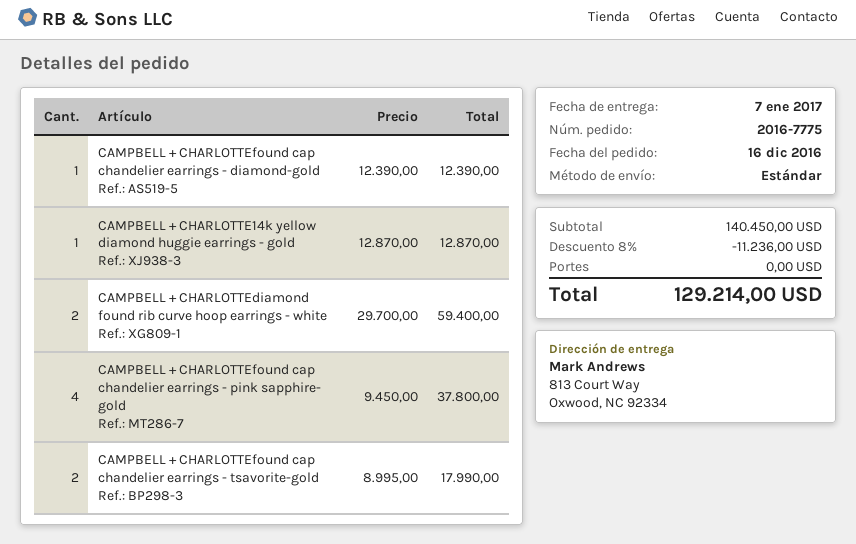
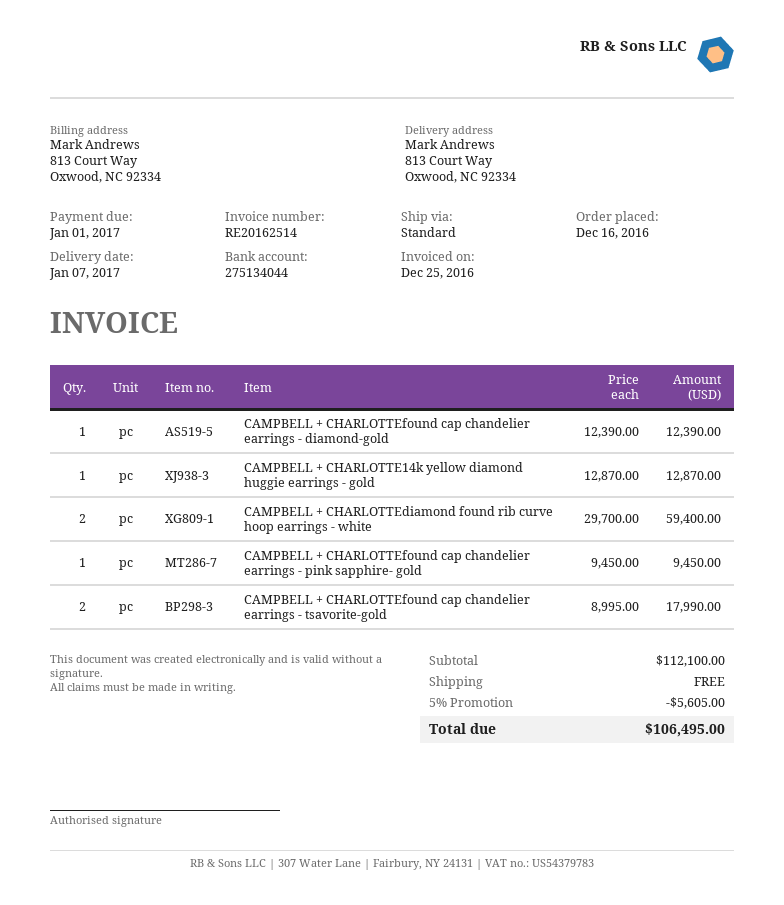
CAMPBELL + CHARLOTTEfound cap chandelier earrings - pink sapphire- gold: 4 x 9450.00 = 37800.00 -> 1 x 9450.00 = 9450.00
subtotal: 140450.00 -> 112100.00
discount: 8% = 11236.00 -> 5% = 5605.00
total: 129214.00 -> 106495.00

